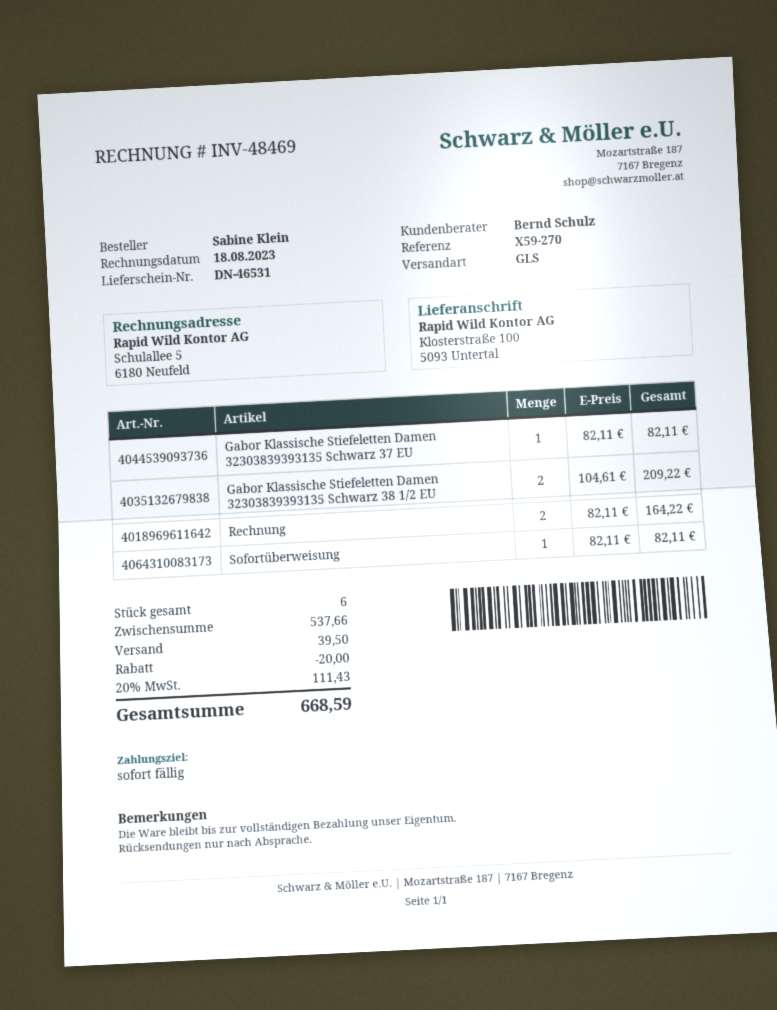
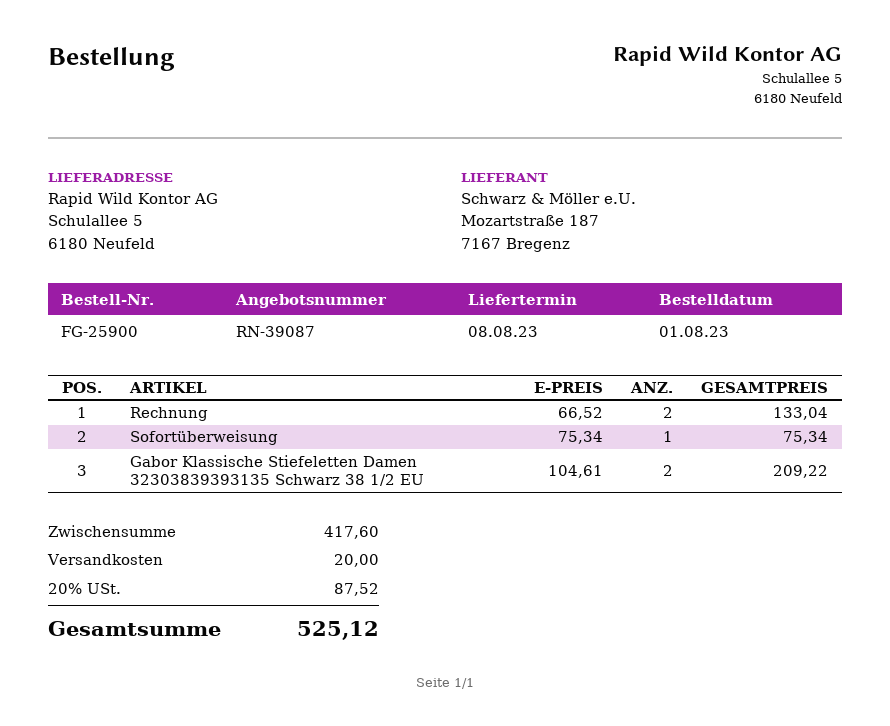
ship to: Klosterstraße 100, 5093 Untertal -> Schulallee 5, 6180 Neufeld
Gabor Klassische Stiefeletten Damen 32303839393135 Schwarz 37 EU: 1 x 82.11 = 82.11 -> none
Rechnung: 2 x 82.11 = 164.22 -> 2 x 66.52 = 133.04
Sofortüberweisung: 1 x 82.11 = 82.11 -> 1 x 75.34 = 75.34
subtotal: 537.66 -> 417.60
discount: 20.00 -> none
shipping: 39.50 -> 20.00
tax: 20% = 111.43 -> 20% = 87.52
total: 668.59 -> 525.12

